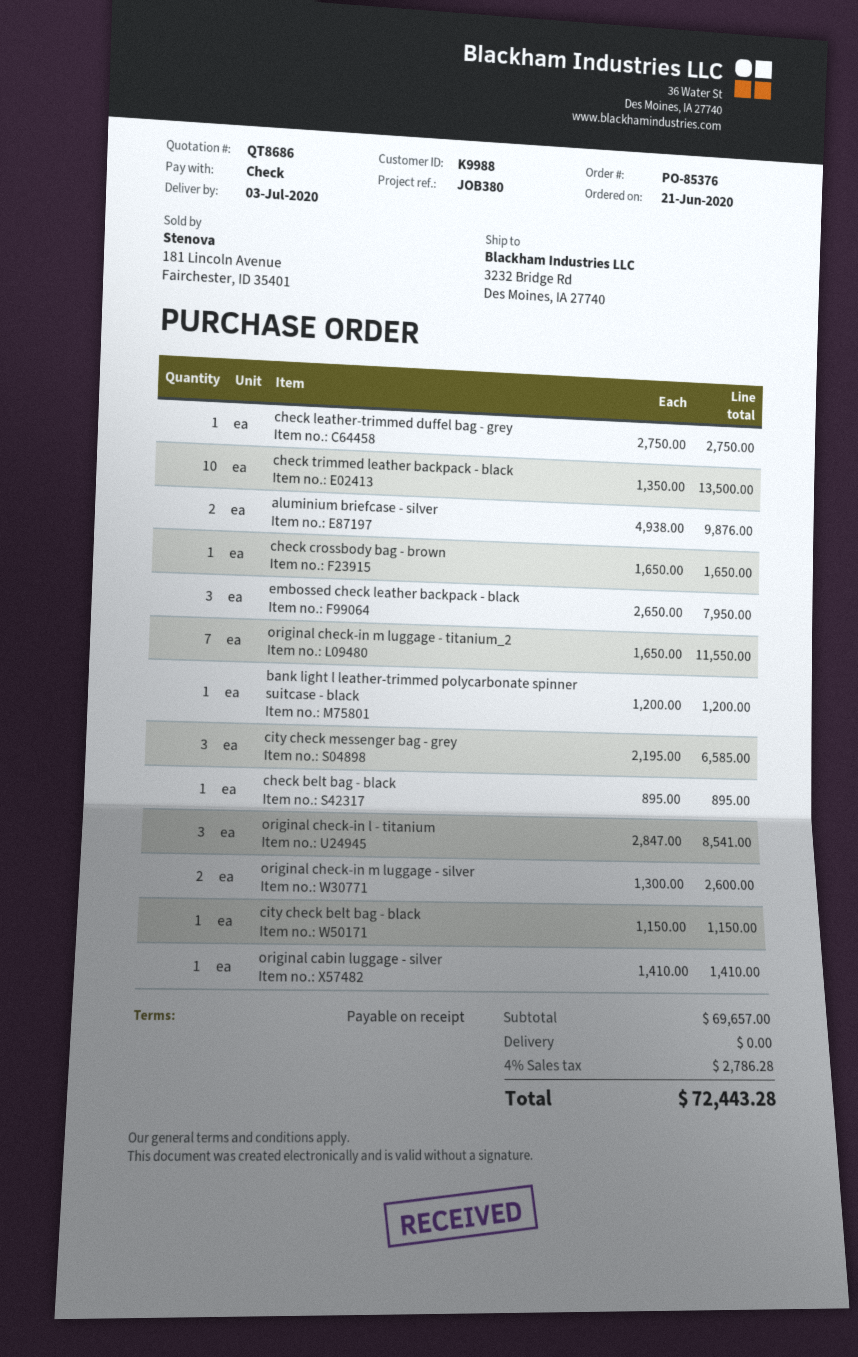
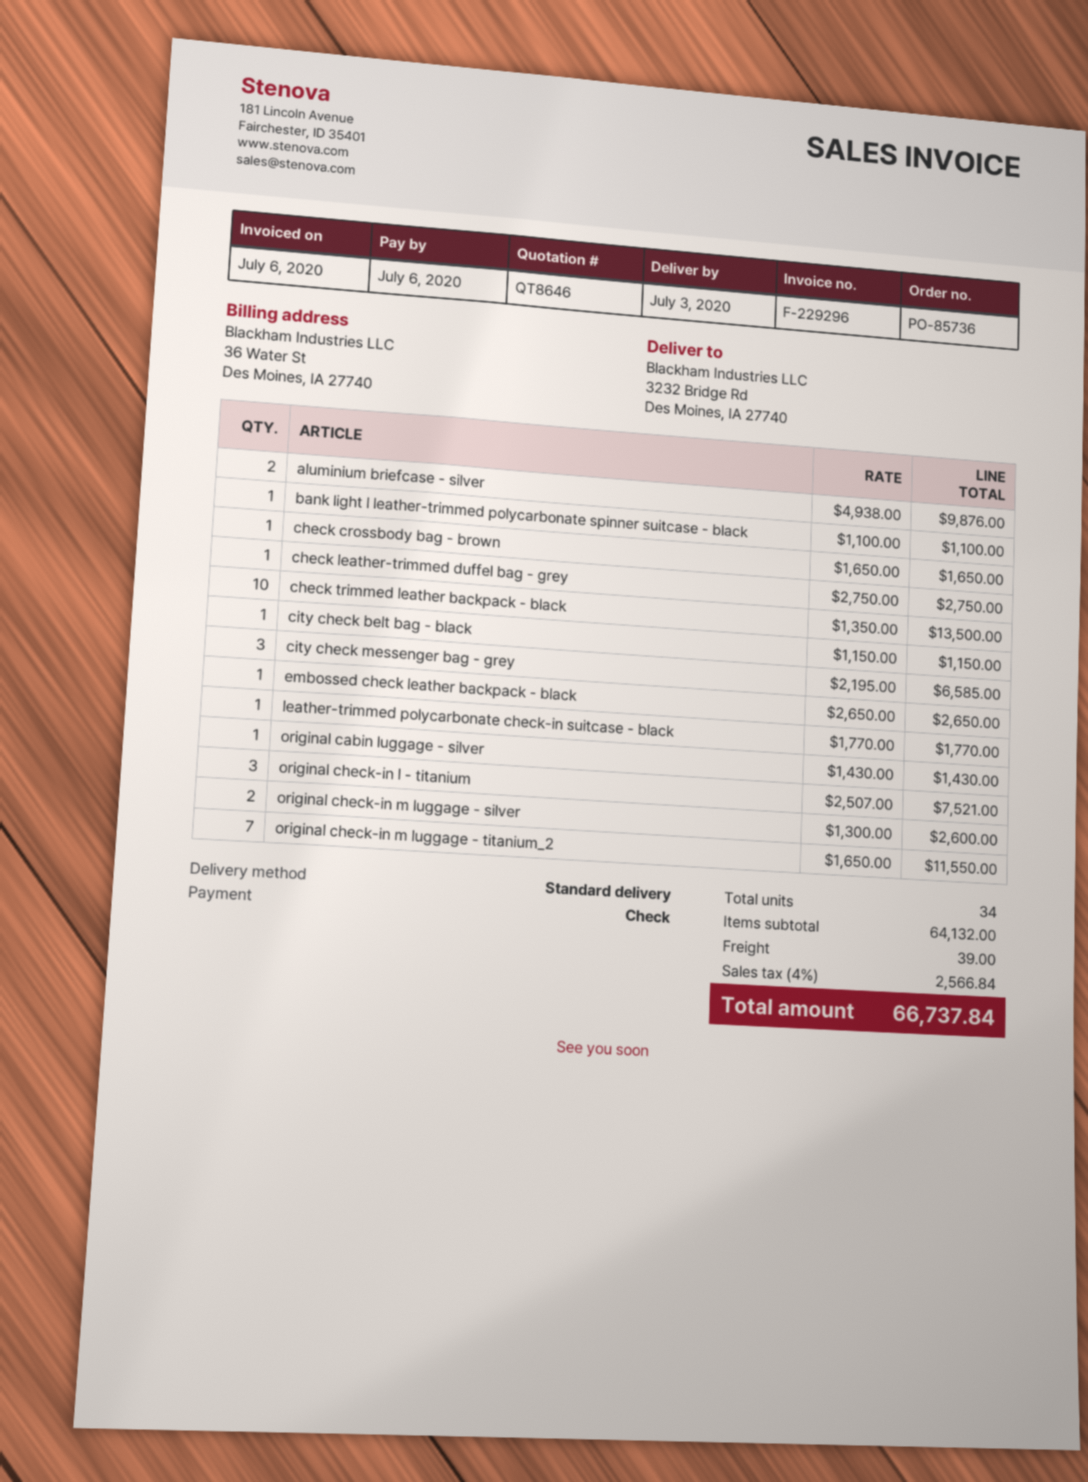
quote number: QT8686 -> QT8646
order number: PO-85376 -> PO-85736
embossed check leather backpack - black: 3 x 2650.00 = 7950.00 -> 1 x 2650.00 = 2650.00
bank light l leather-trimmed polycarbonate spinner suitcase - black: 1 x 1200.00 = 1200.00 -> 1 x 1100.00 = 1100.00
check belt bag - black: 1 x 895.00 = 895.00 -> none
original check-in l - titanium: 3 x 2847.00 = 8541.00 -> 3 x 2507.00 = 7521.00
original cabin luggage - silver: 1 x 1410.00 = 1410.00 -> 1 x 1430.00 = 1430.00
leather-trimmed polycarbonate check-in suitcase - black: none -> 1 x 1770.00 = 1770.00
subtotal: 69657.00 -> 64132.00
shipping: 0.00 -> 39.00
tax: 4% = 2786.28 -> 4% = 2566.84
total: 72443.28 -> 66737.84

